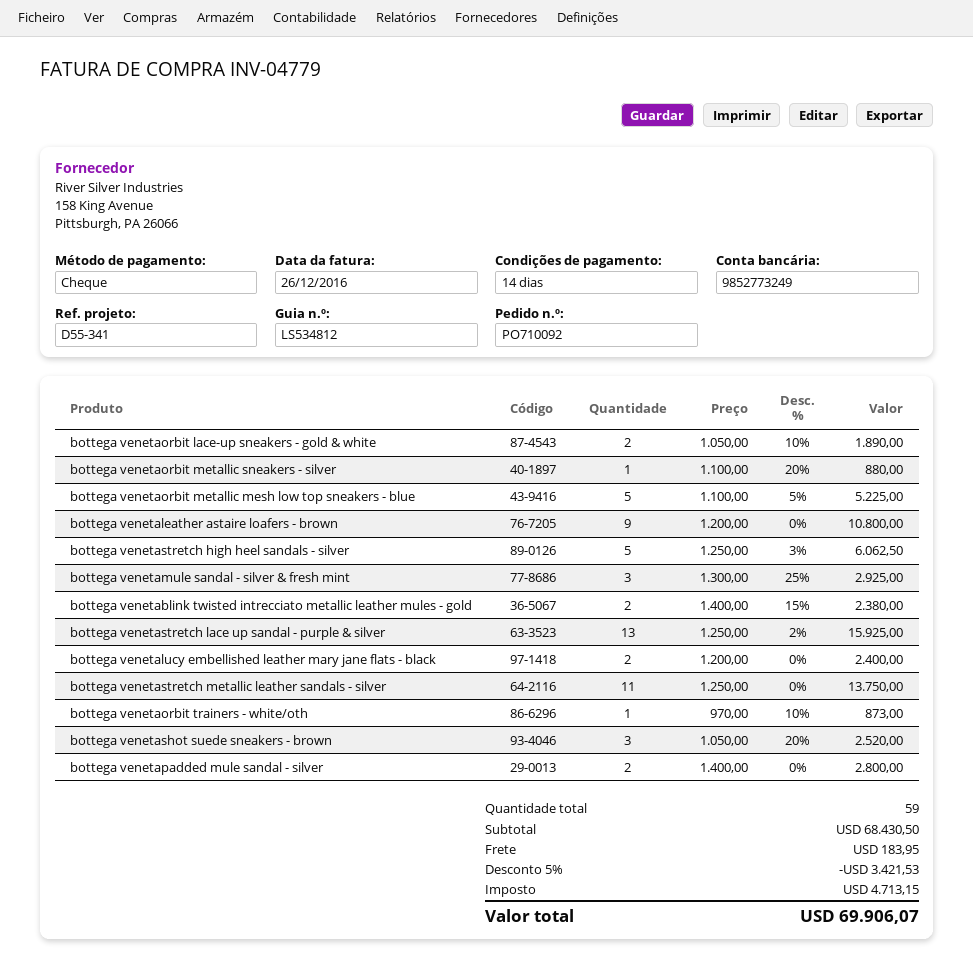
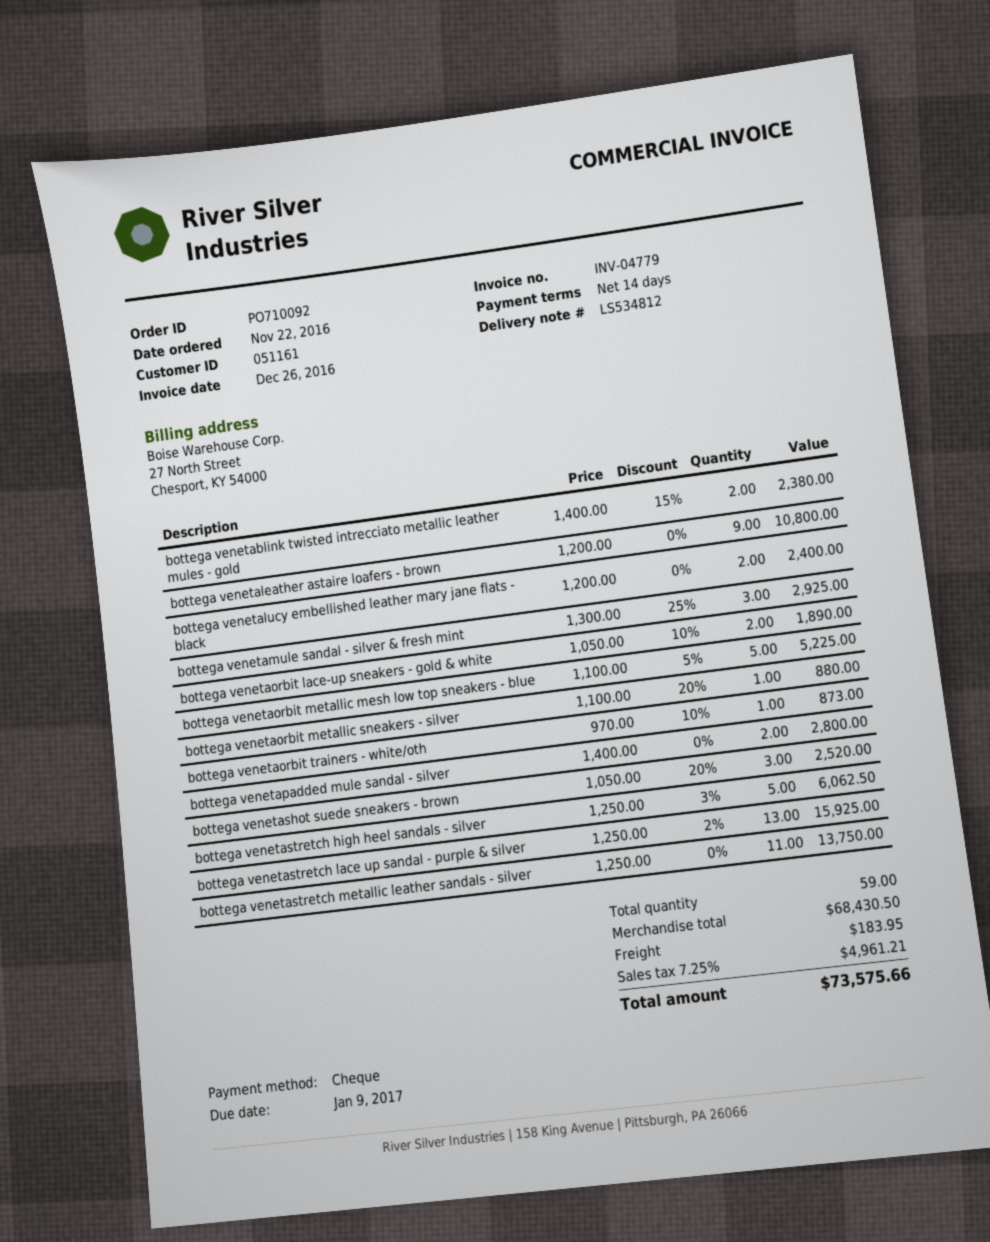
discount: 5% = 3421.53 -> none
tax: 4713.15 -> 4961.21
total: 69906.07 -> 73575.66

